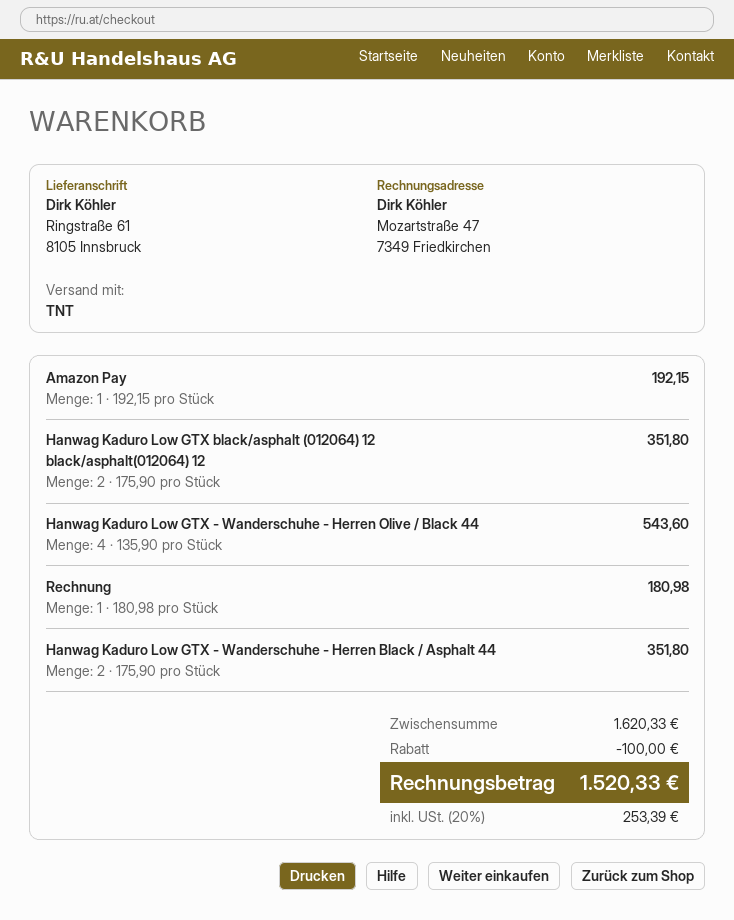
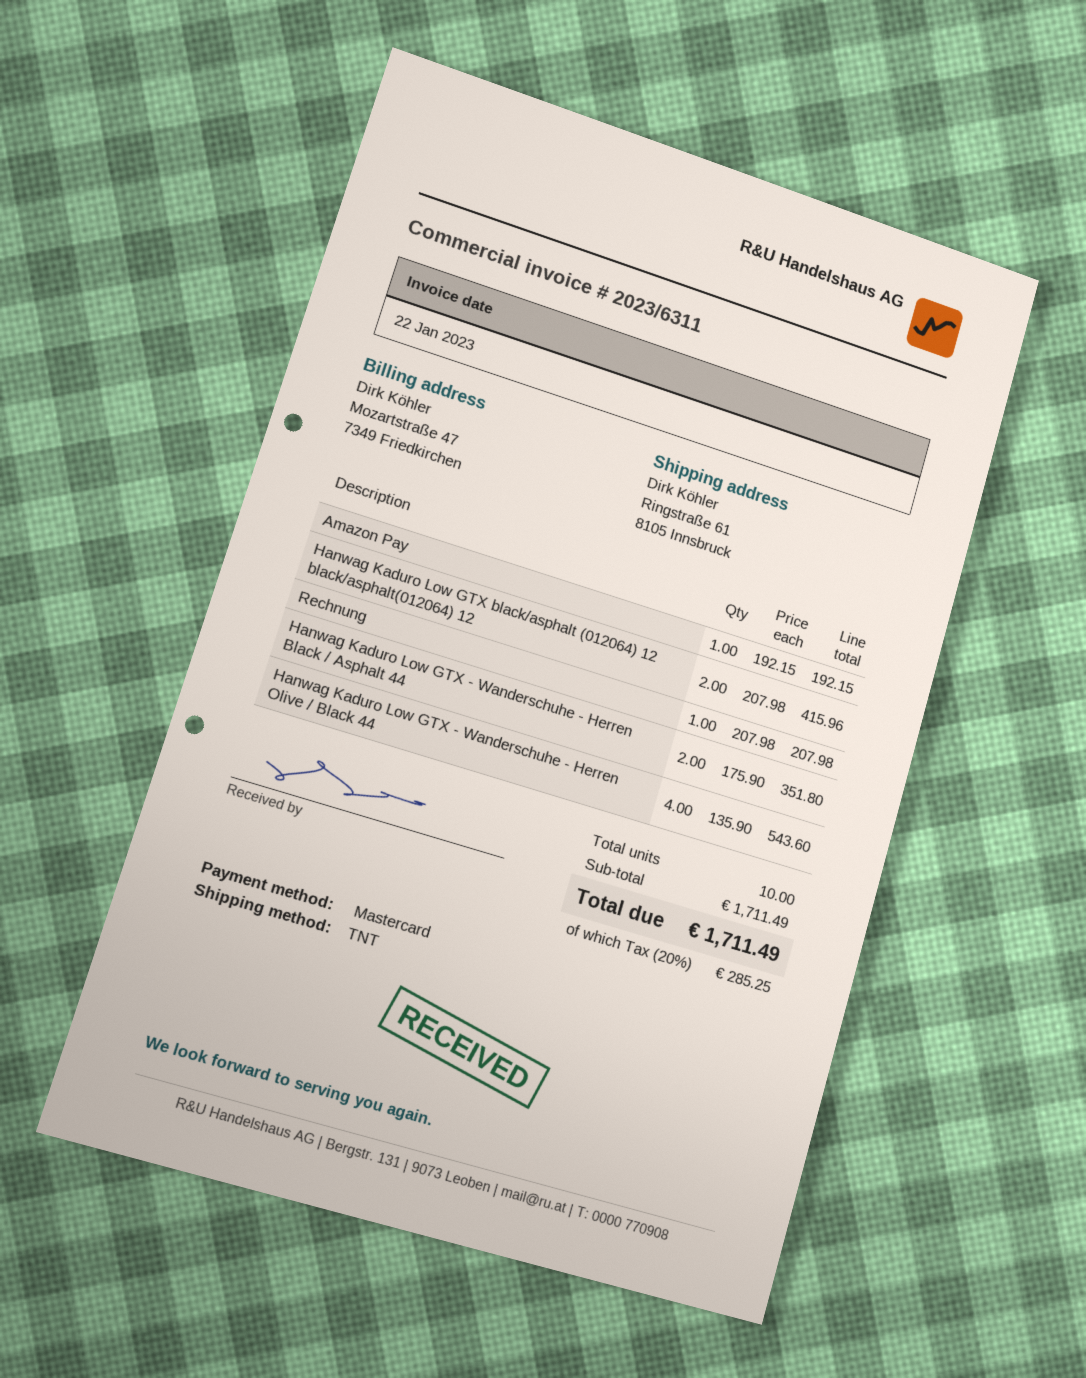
Hanwag Kaduro Low GTX black/asphalt (012064) 12 black/asphalt(012064) 12: 2 x 175.90 = 351.80 -> 2 x 207.98 = 415.96
Rechnung: 1 x 180.98 = 180.98 -> 1 x 207.98 = 207.98
subtotal: 1620.33 -> 1711.49
discount: 100.00 -> none
tax: 20% = 253.39 -> 20% = 285.25
total: 1520.33 -> 1711.49

